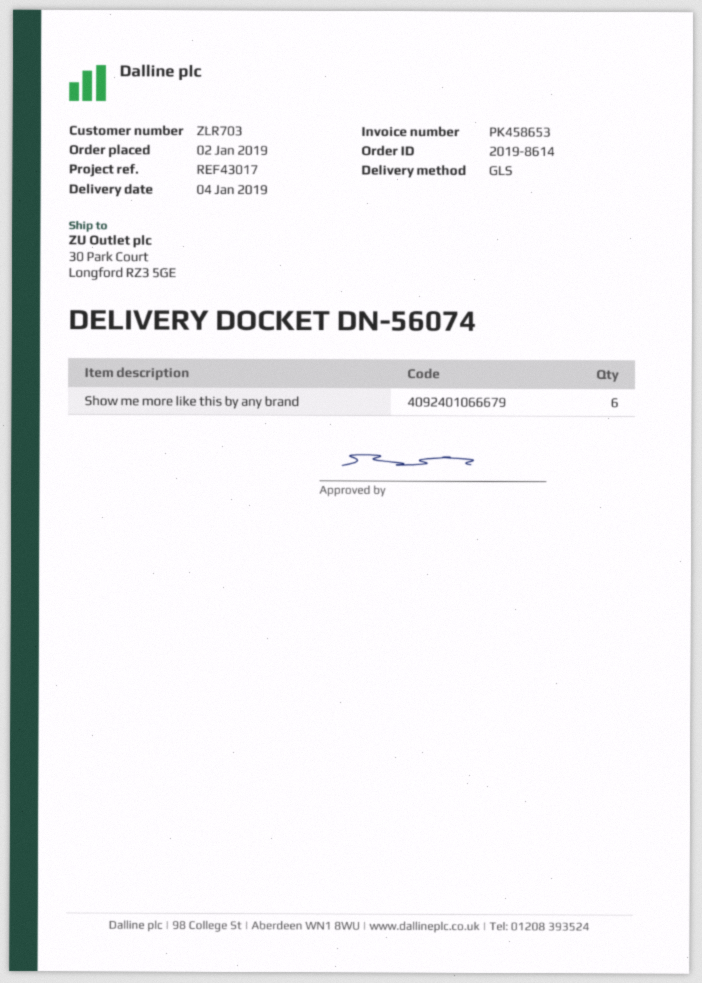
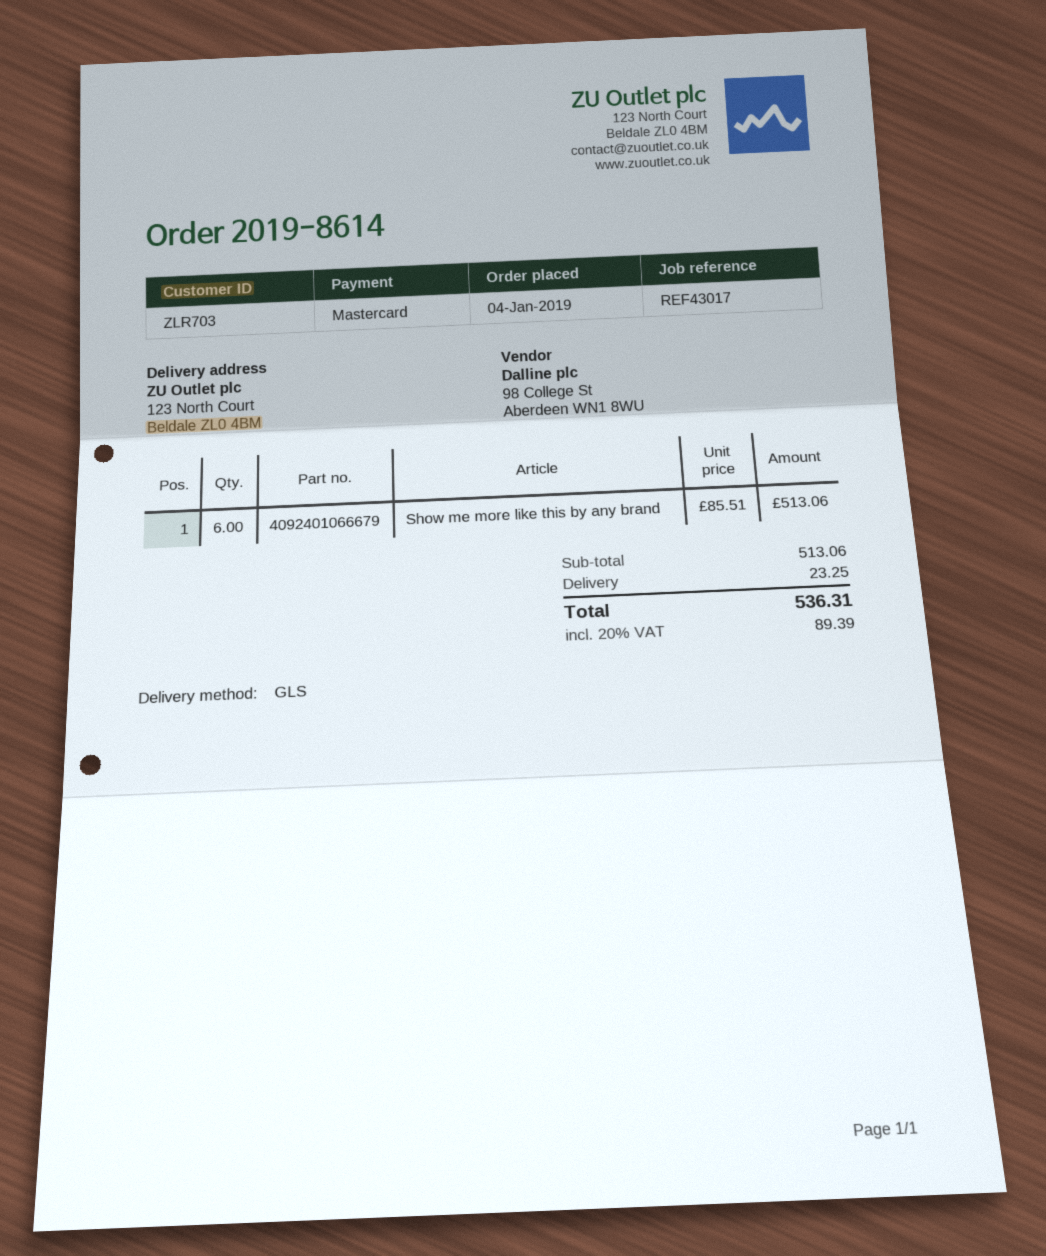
order date: 2019-01-02 -> 2019-01-04
ship to: 30 Park Court, Longford RZ3 5GE -> 123 North Court, Beldale ZL0 4BM

